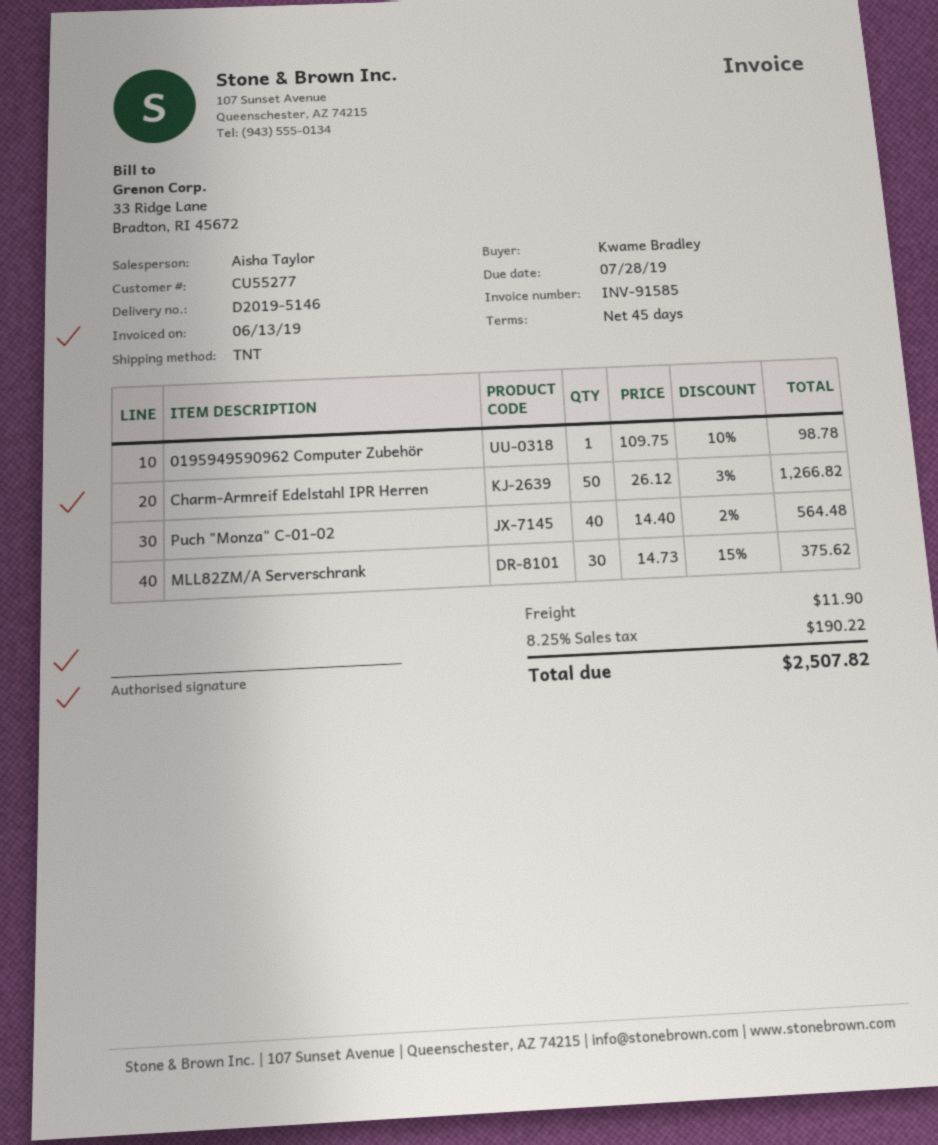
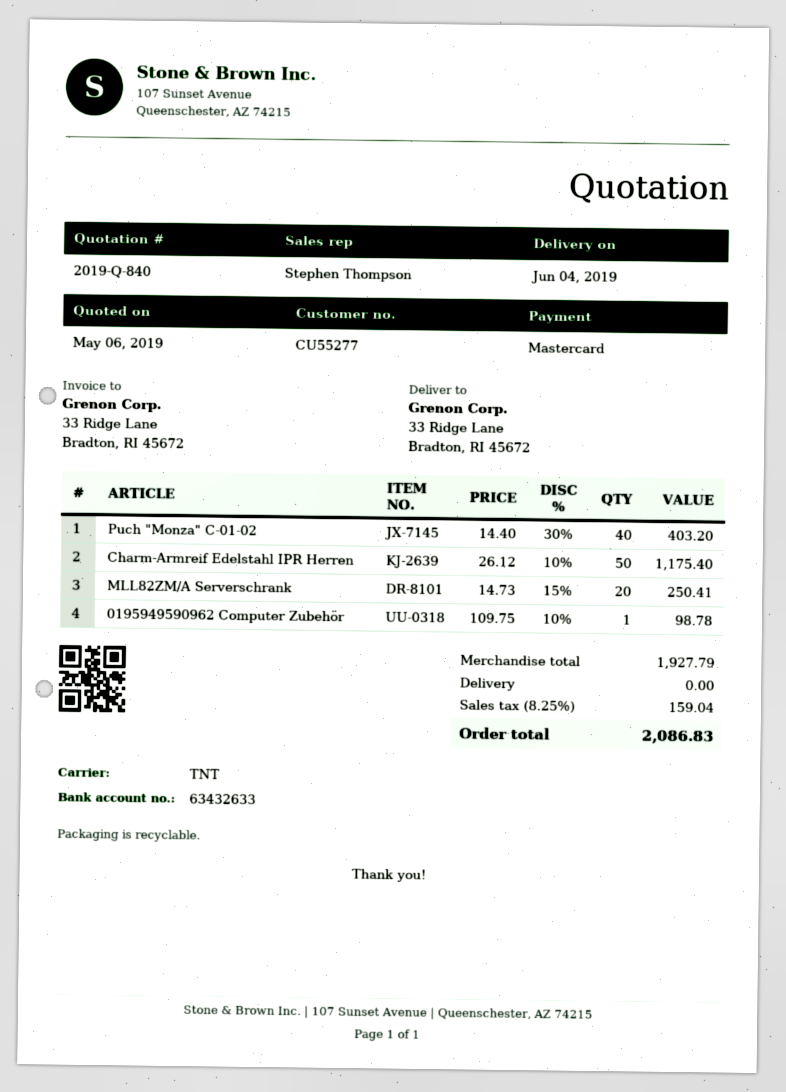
sales rep: Aisha Taylor -> Stephen Thompson
Charm-Armreif Edelstahl IPR Herren: 50 x 26.12 - 3% = 1266.82 -> 50 x 26.12 - 10% = 1175.40
Puch "Monza" C-01-02: 40 x 14.40 - 2% = 564.48 -> 40 x 14.40 - 30% = 403.20
MLL82ZM/A Serverschrank: 30 x 14.73 - 15% = 375.62 -> 20 x 14.73 - 15% = 250.41
shipping: 11.90 -> 0.00
tax: 8.25% = 190.22 -> 8.25% = 159.04
total: 2507.82 -> 2086.83

